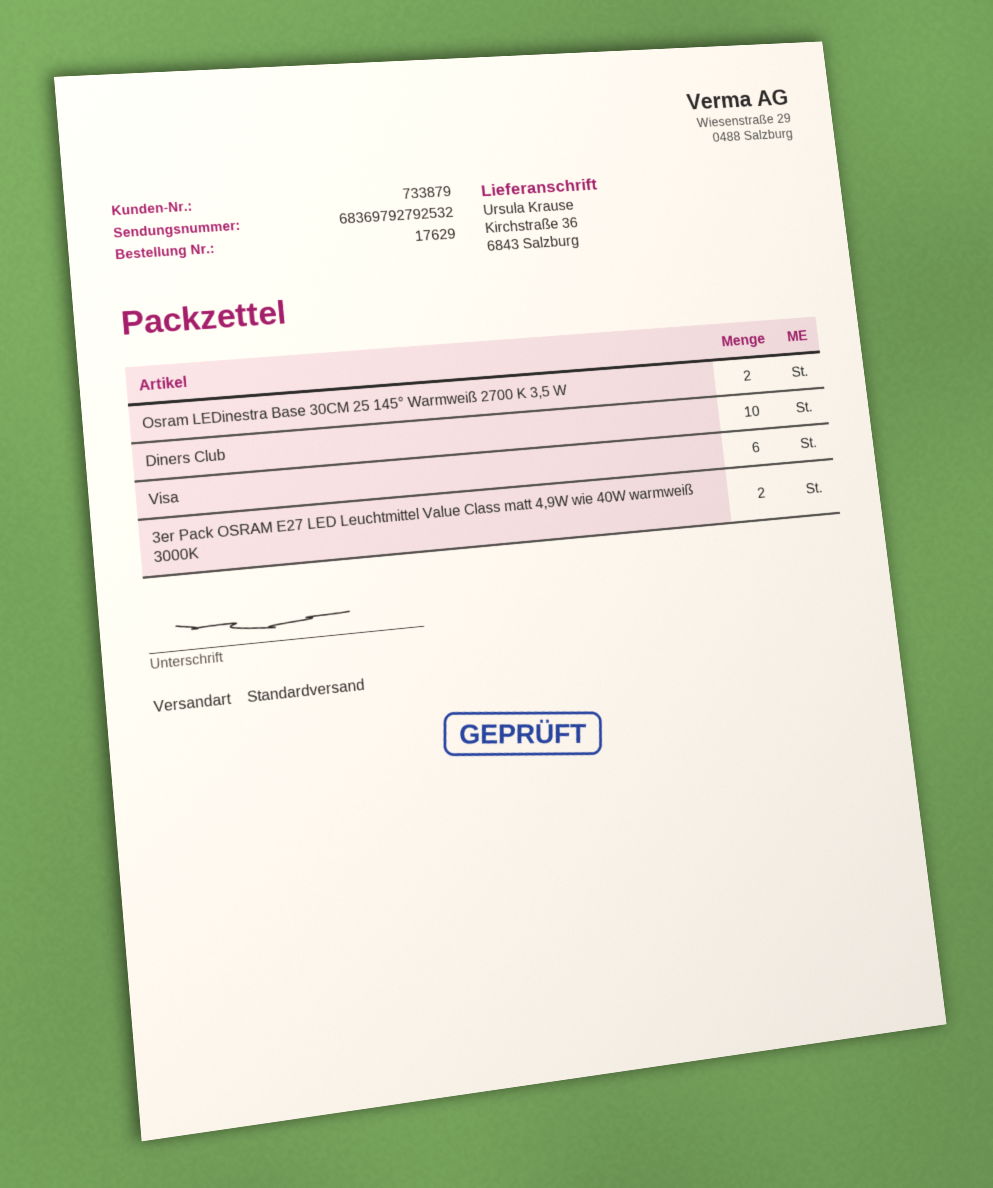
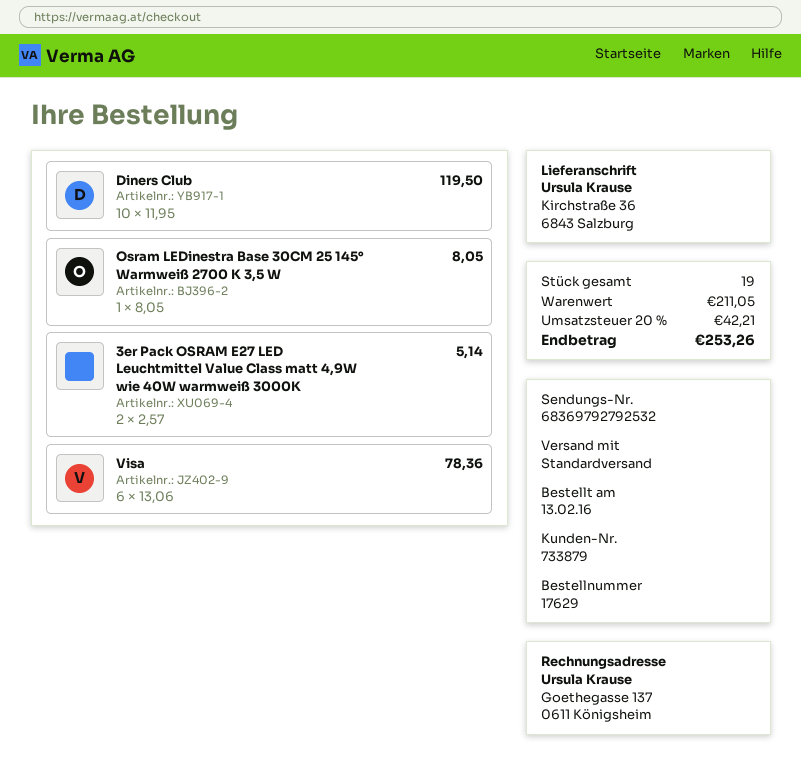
Osram LEDinestra Base 30CM 25 145° Warmweiß 2700 K 3,5 W: 2 -> 1

